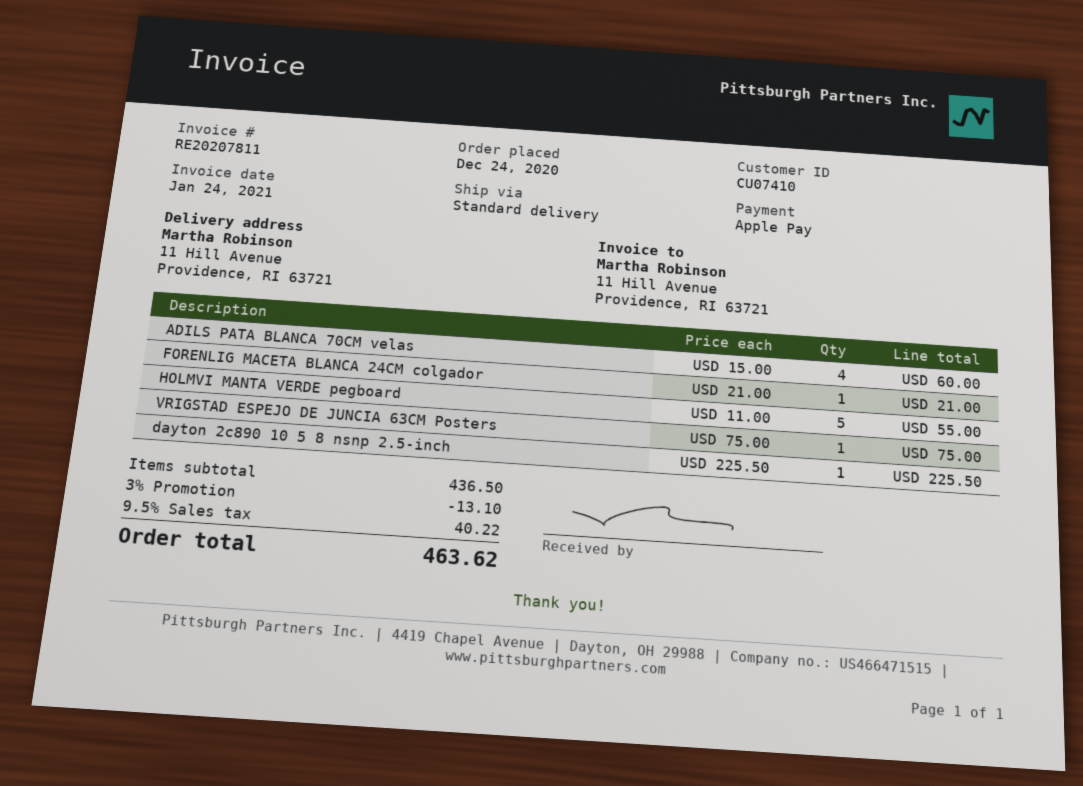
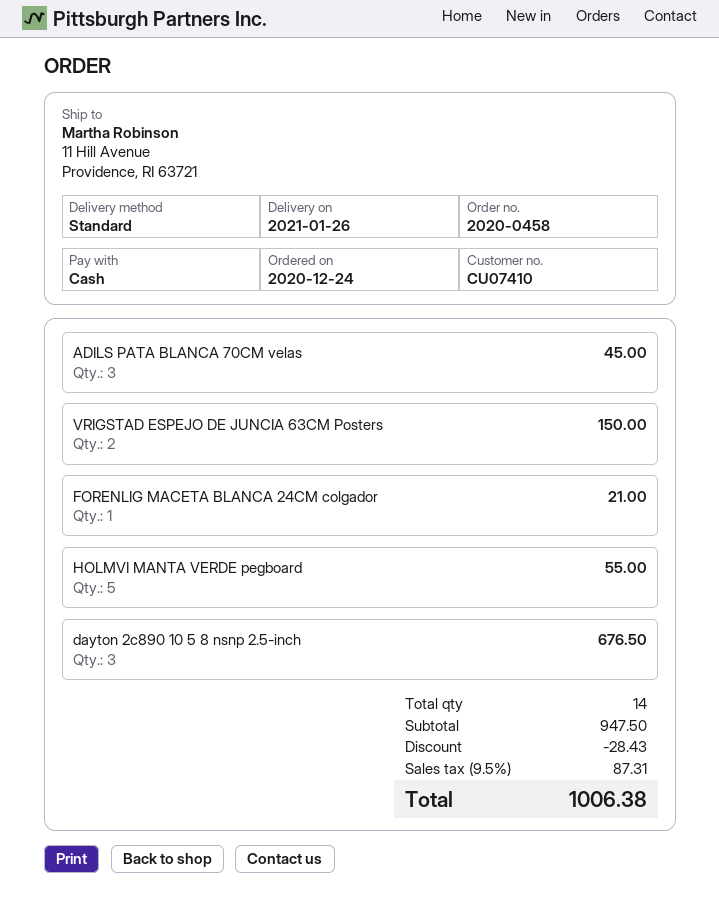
payment method: Apple Pay -> cash
ADILS PATA BLANCA 70CM velas: 4 for 60.00 -> 3 for 45.00
VRIGSTAD ESPEJO DE JUNCIA 63CM Posters: 1 for 75.00 -> 2 for 150.00
dayton 2c890 10 5 8 nsnp 2.5-inch: 1 for 225.50 -> 3 for 676.50
subtotal: 436.50 -> 947.50
discount: 13.10 -> 28.43
tax: 9.5% = 40.22 -> 9.5% = 87.31
total: 463.62 -> 1006.38

